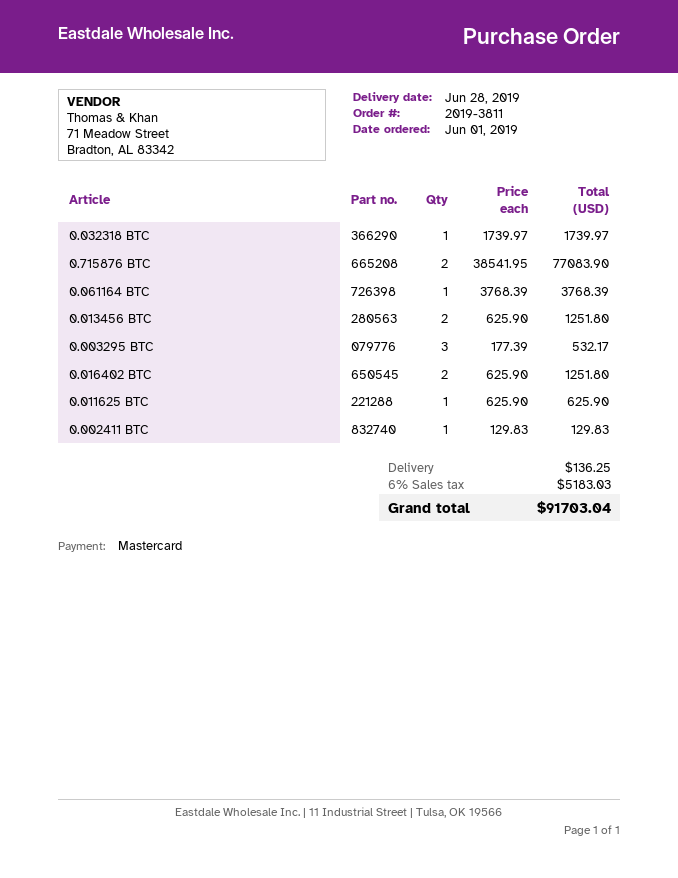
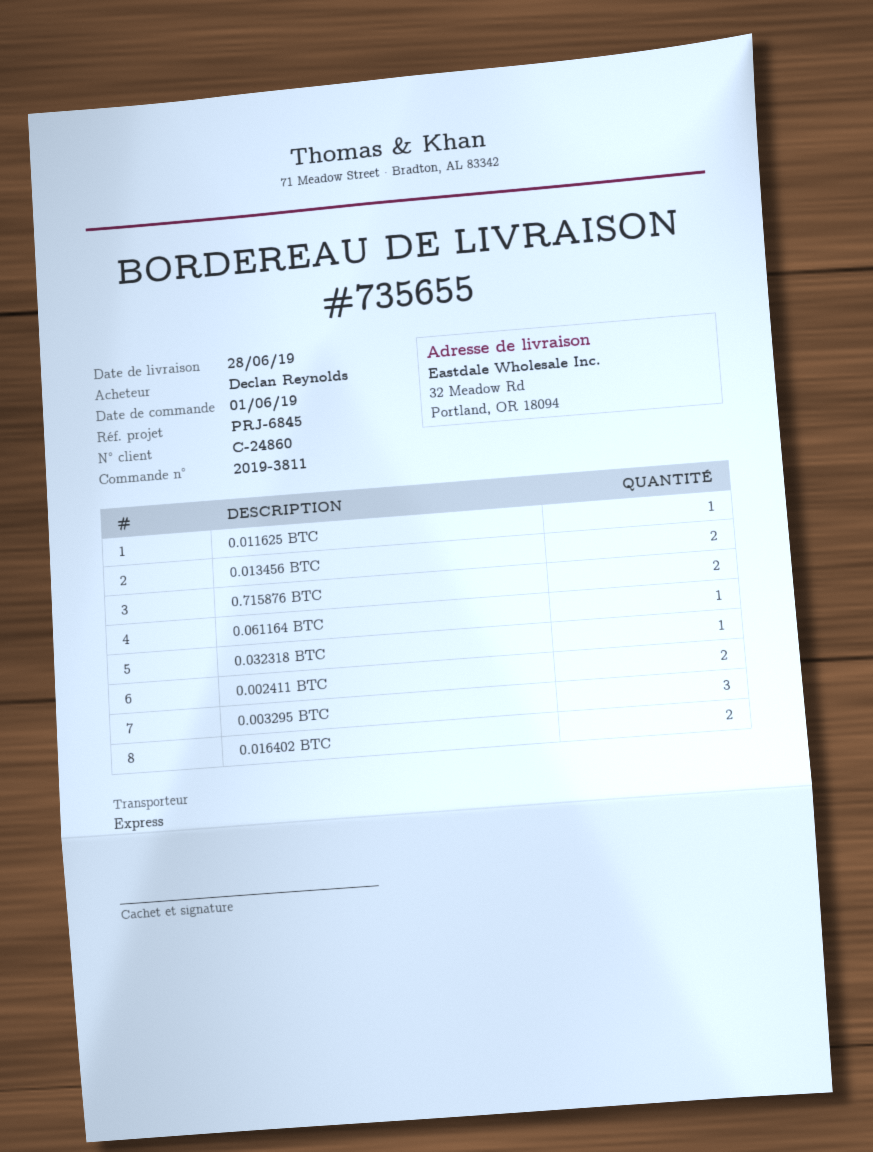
0.002411 BTC: 1 -> 2

